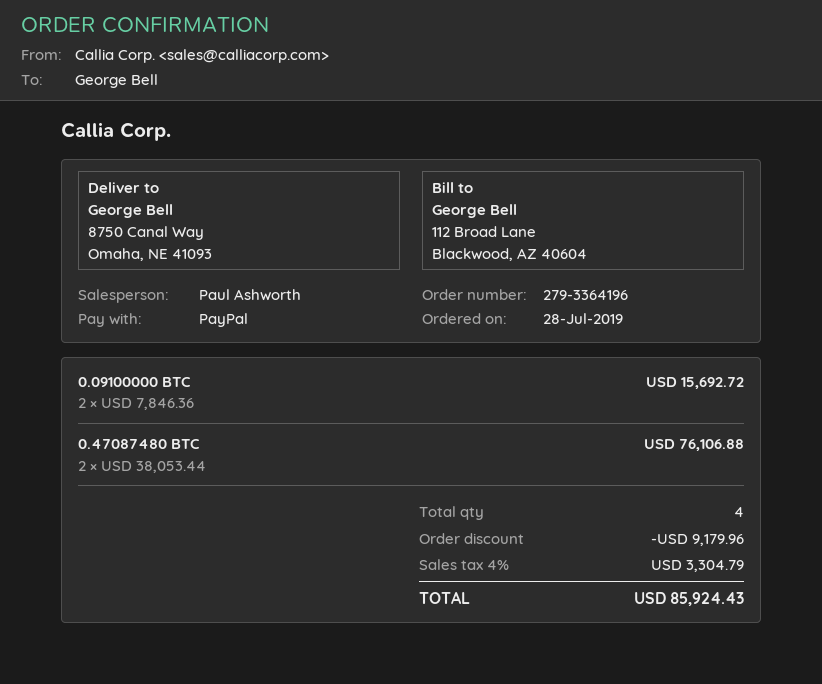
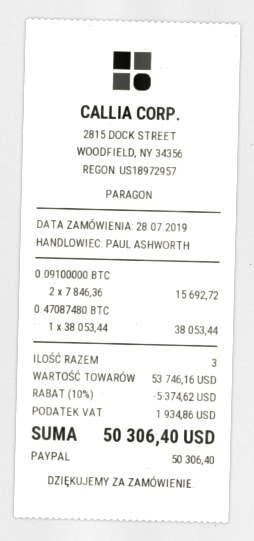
0.47087480 BTC: 2 x 38053.44 = 76106.88 -> 1 x 38053.44 = 38053.44
total quantity: 4 -> 3
discount: 9179.96 -> 5374.62
tax: 3304.79 -> 1934.86
total: 85924.43 -> 50306.40

